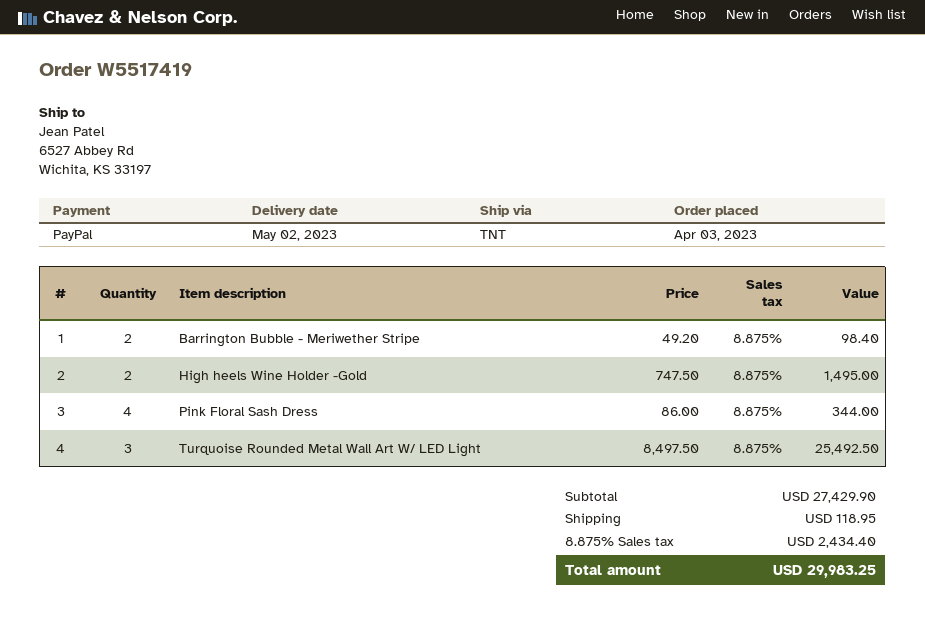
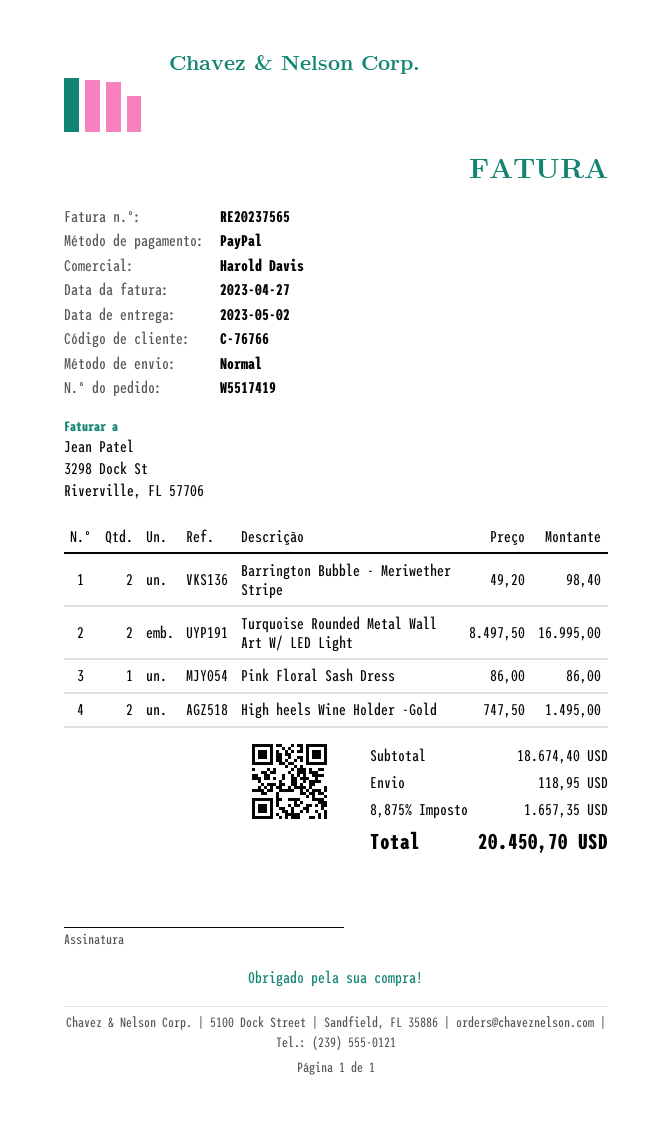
shipping method: TNT -> standard
Pink Floral Sash Dress: 4 x 86.00 = 344.00 -> 1 x 86.00 = 86.00
Turquoise Rounded Metal Wall Art W/ LED Light: 3 x 8497.50 = 25492.50 -> 2 x 8497.50 = 16995.00
subtotal: 27429.90 -> 18674.40
tax: 8.875% = 2434.40 -> 8.875% = 1657.35
total: 29983.25 -> 20450.70

